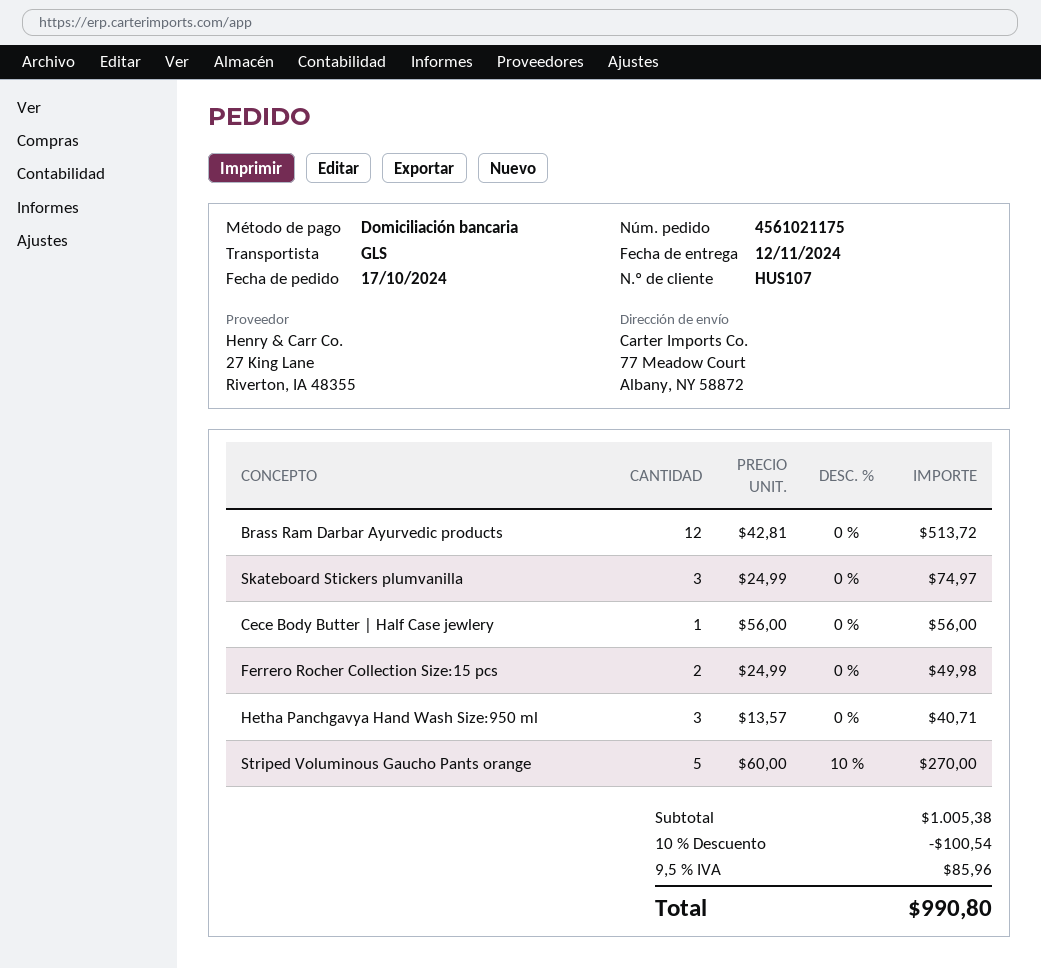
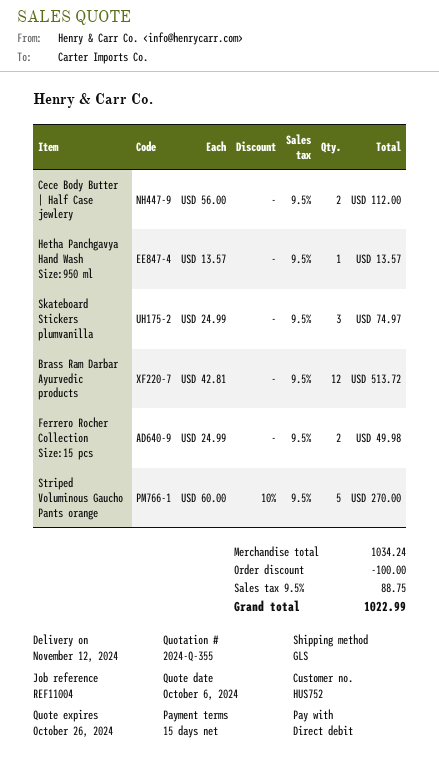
customer number: HUS107 -> HUS752
Cece Body Butter | Half Case jewlery: 1 x 56.00 = 56.00 -> 2 x 56.00 = 112.00
Hetha Panchgavya Hand Wash Size:950 ml: 3 x 13.57 = 40.71 -> 1 x 13.57 = 13.57
subtotal: 1005.38 -> 1034.24
discount: 100.54 -> 100.00
tax: 9.5% = 85.96 -> 9.5% = 88.75
total: 990.80 -> 1022.99

